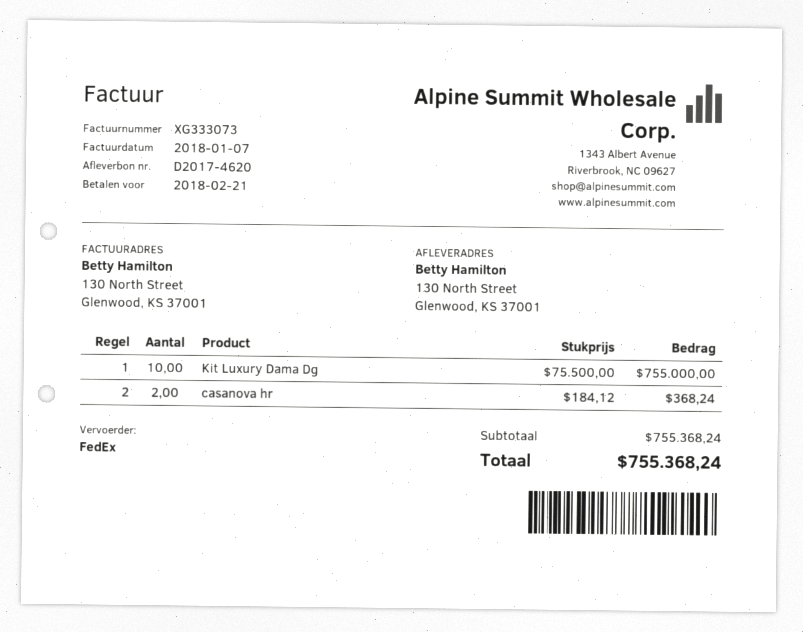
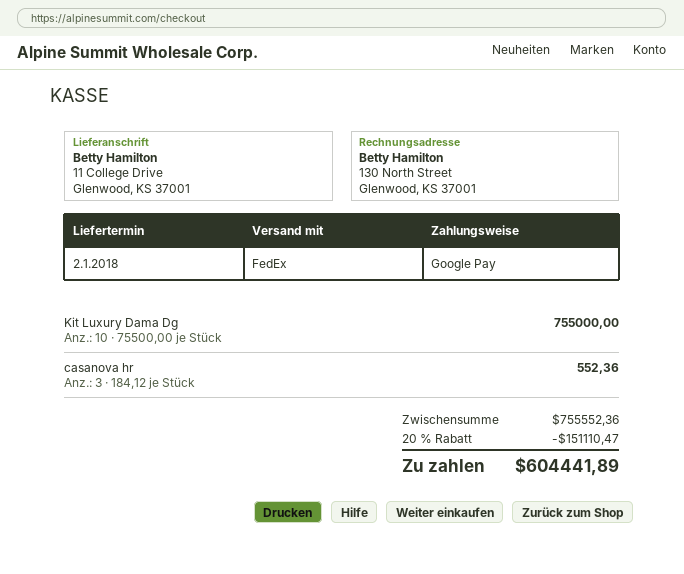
ship to: 130 North Street, Glenwood, KS 37001 -> 11 College Drive, Glenwood, KS 37001
casanova hr: 2 x 184.12 = 368.24 -> 3 x 184.12 = 552.36
subtotal: 755368.24 -> 755552.36
discount: none -> 20% = 151110.47
total: 755368.24 -> 604441.89

